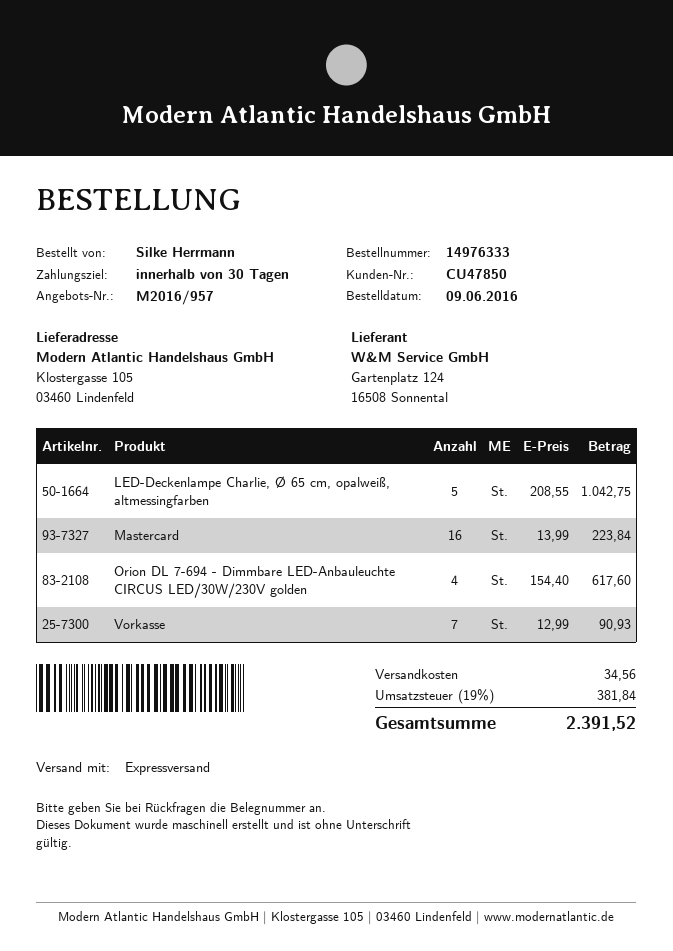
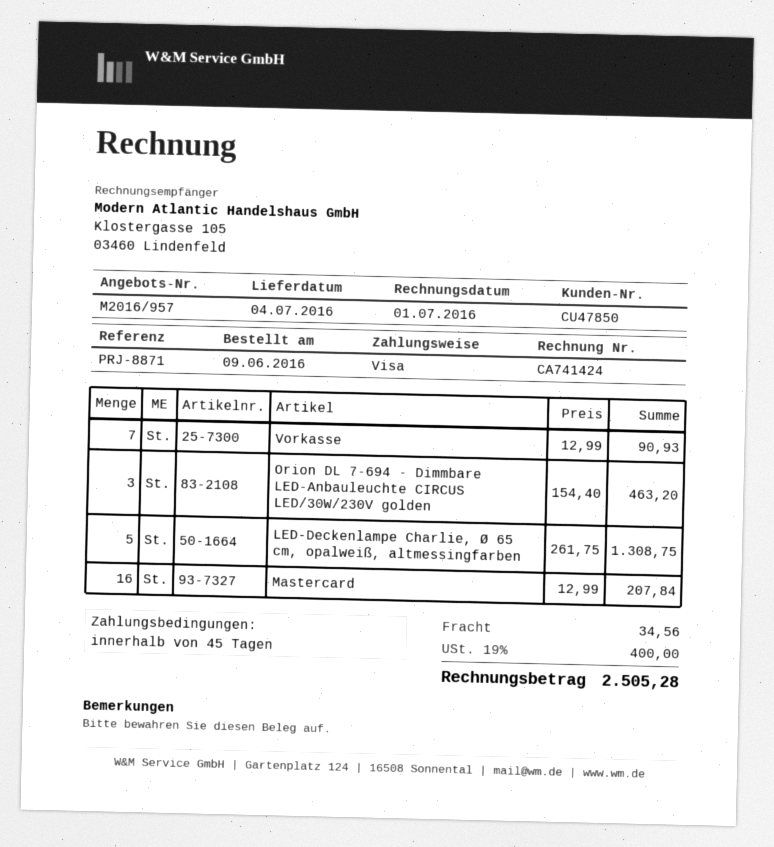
payment terms: 30 days -> 45 days
LED-Deckenlampe Charlie, Ø 65 cm, opalweiß, altmessingfarben: 5 x 208.55 = 1042.75 -> 5 x 261.75 = 1308.75
Mastercard: 16 x 13.99 = 223.84 -> 16 x 12.99 = 207.84
Orion DL 7-694 - Dimmbare LED-Anbauleuchte CIRCUS LED/30W/230V golden: 4 x 154.40 = 617.60 -> 3 x 154.40 = 463.20
tax: 19% = 381.84 -> 19% = 400.00
total: 2391.52 -> 2505.28

